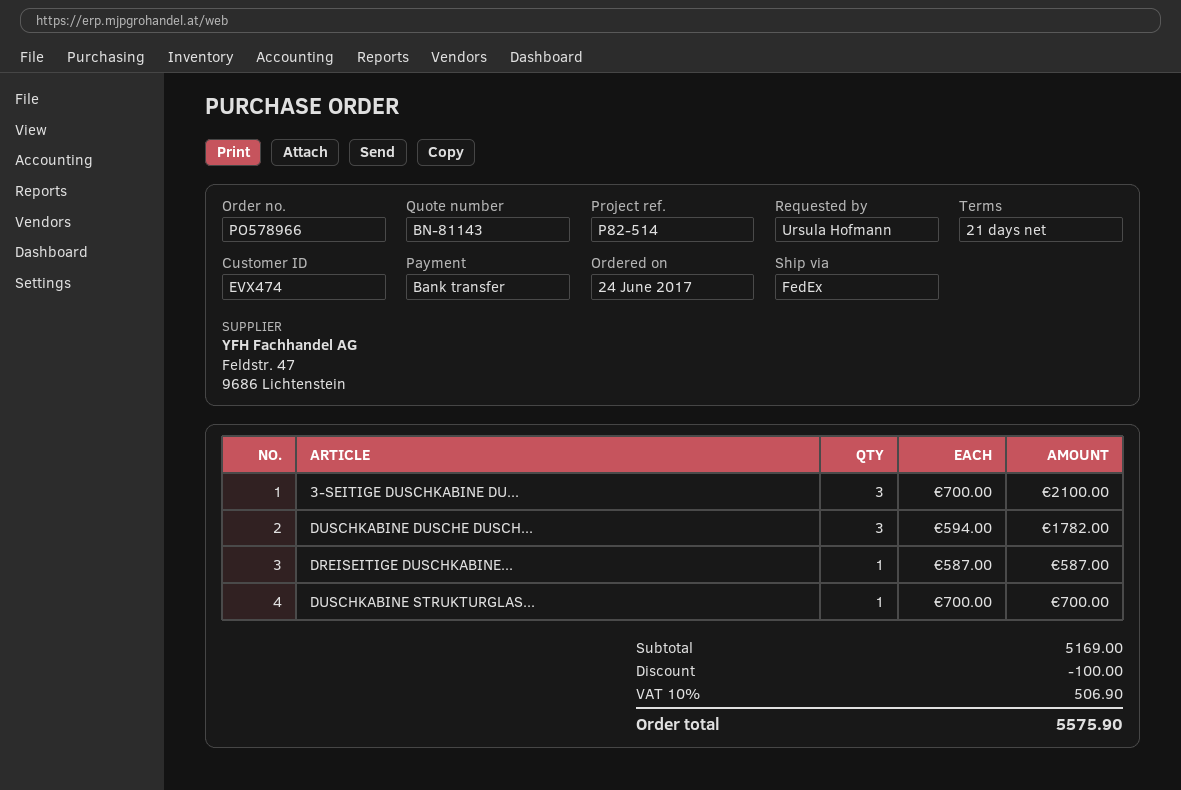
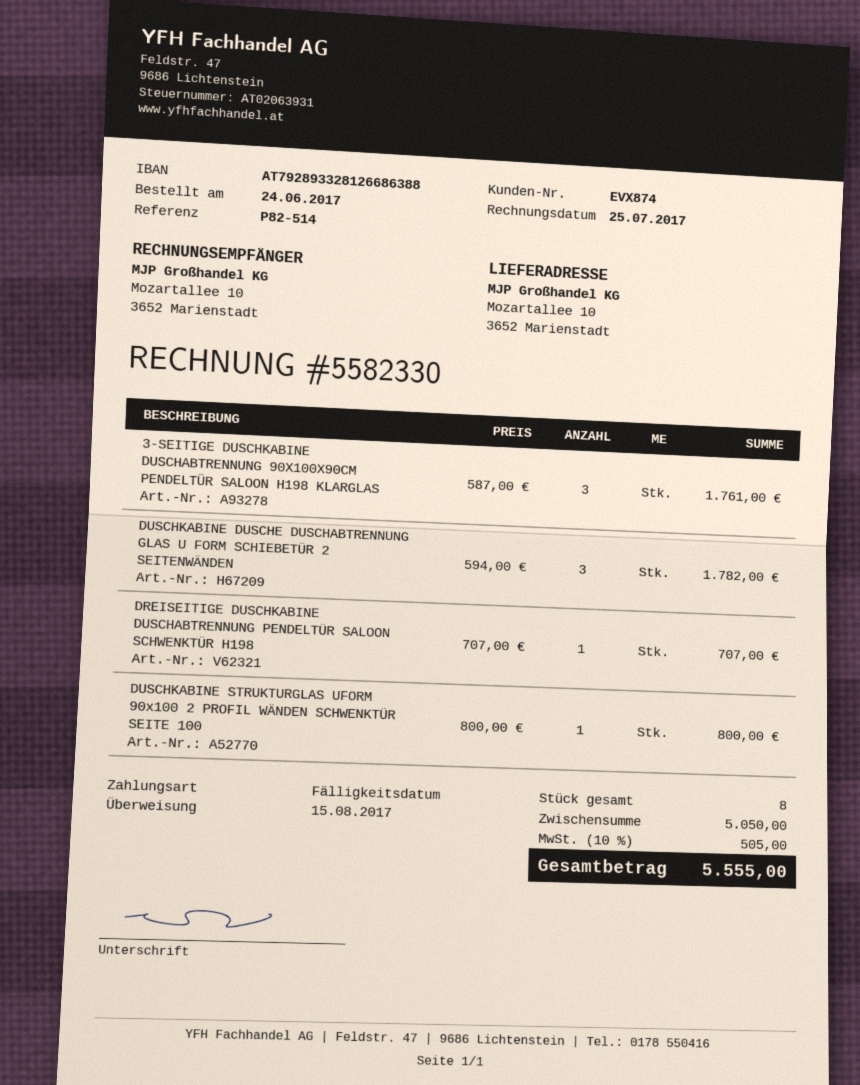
customer number: EVX474 -> EVX874
3-SEITIGE DUSCHKABINE DU...: 3 x 700.00 = 2100.00 -> 3 x 587.00 = 1761.00
DREISEITIGE DUSCHKABINE...: 1 x 587.00 = 587.00 -> 1 x 707.00 = 707.00
DUSCHKABINE STRUKTURGLAS...: 1 x 700.00 = 700.00 -> 1 x 800.00 = 800.00
subtotal: 5169.00 -> 5050.00
discount: 100.00 -> none
tax: 10% = 506.90 -> 10% = 505.00
total: 5575.90 -> 5555.00

